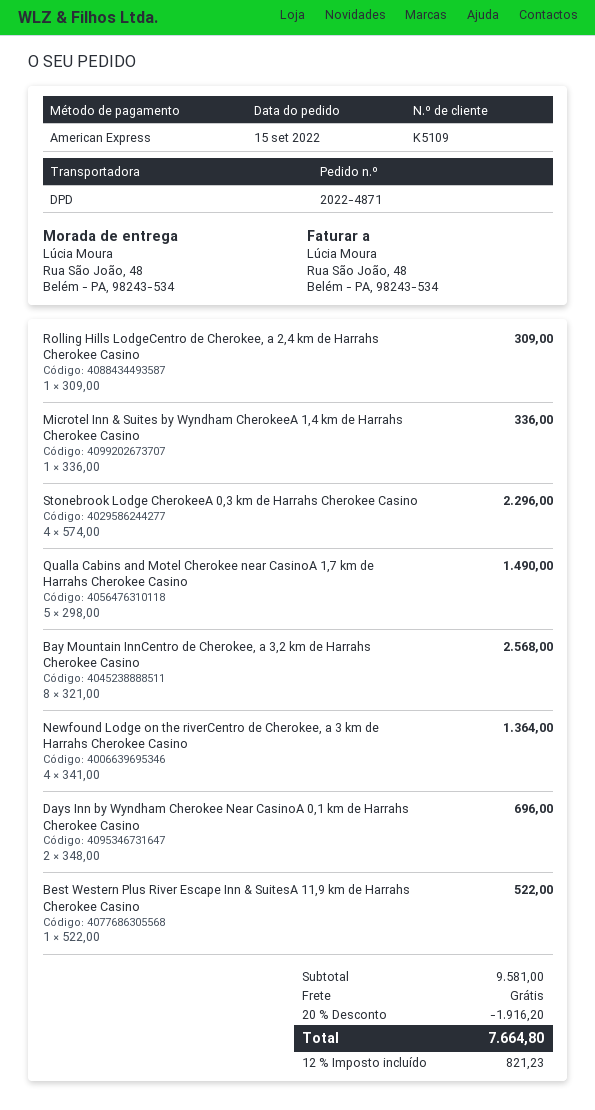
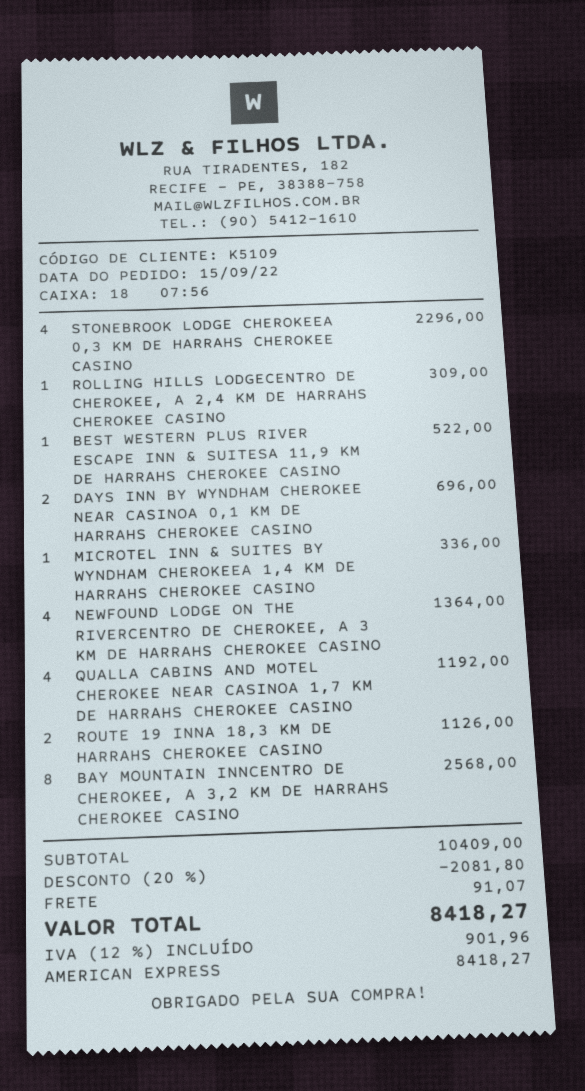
Qualla Cabins and Motel Cherokee near CasinoA 1,7 km de Harrahs Cherokee Casino: 5 for 1490.00 -> 4 for 1192.00
ROUTE 19 INNA 18,3 KM DE HARRAHS CHEROKEE CASINO: none -> 2 for 1126.00
subtotal: 9581.00 -> 10409.00
discount: 20% = 1916.20 -> 20% = 2081.80
shipping: 0.00 -> 91.07
tax: 12% = 821.23 -> 12% = 901.96
total: 7664.80 -> 8418.27

